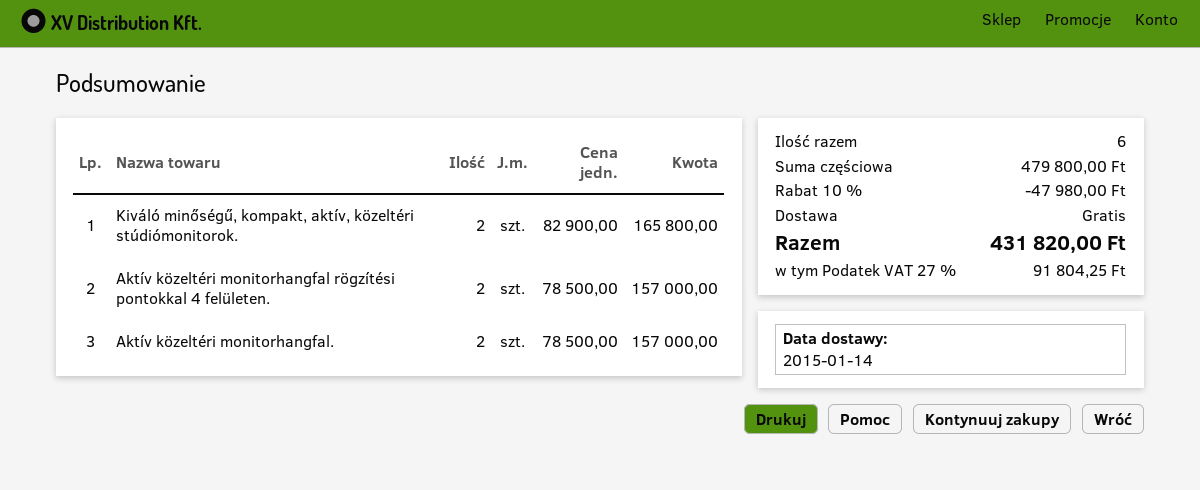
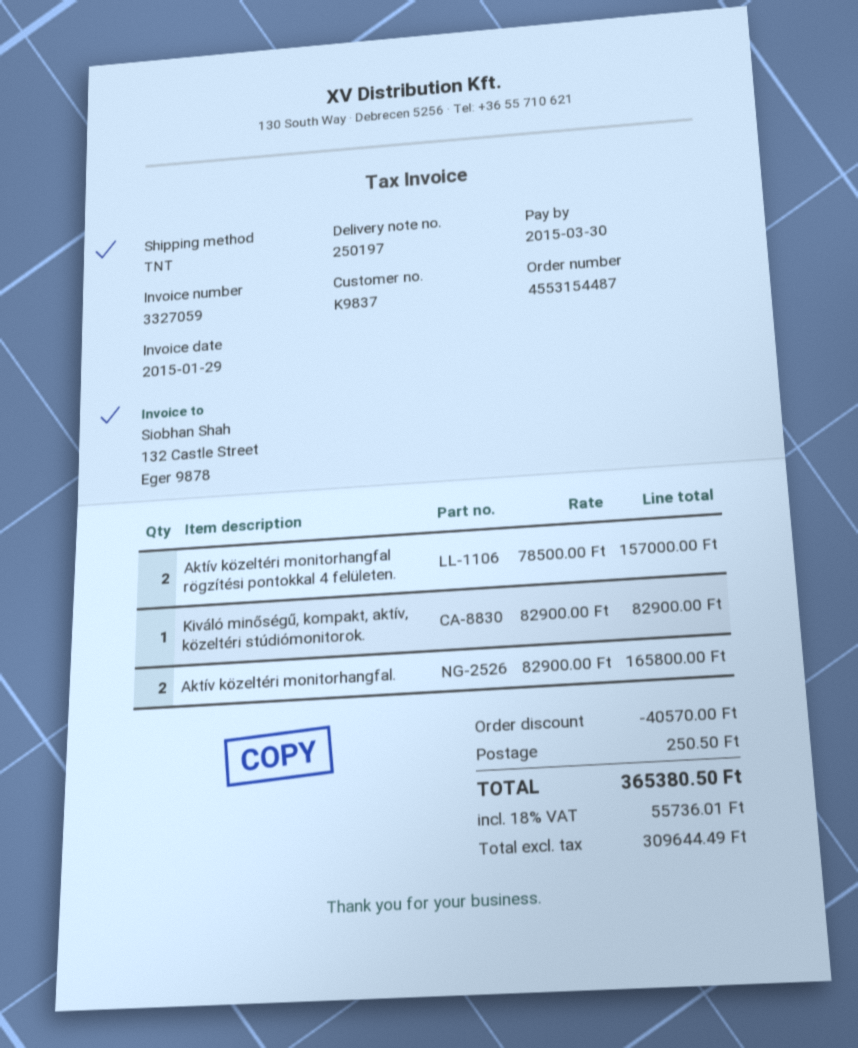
Kiváló minőségű, kompakt, aktív, közeltéri stúdiómonitorok.: 2 x 82900.00 = 165800.00 -> 1 x 82900.00 = 82900.00
Aktív közeltéri monitorhangfal.: 2 x 78500.00 = 157000.00 -> 2 x 82900.00 = 165800.00
discount: 47980.00 -> 40570.00
shipping: 0.00 -> 250.50
tax: 27% = 91804.25 -> 18% = 55736.01
total: 431820.00 -> 365380.50

